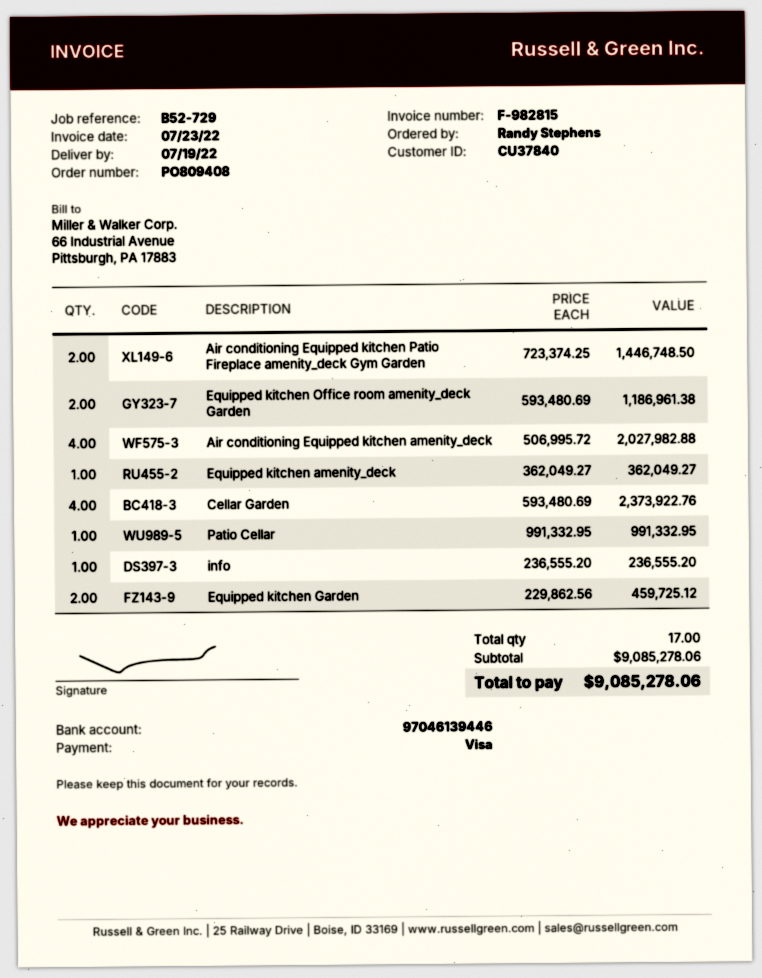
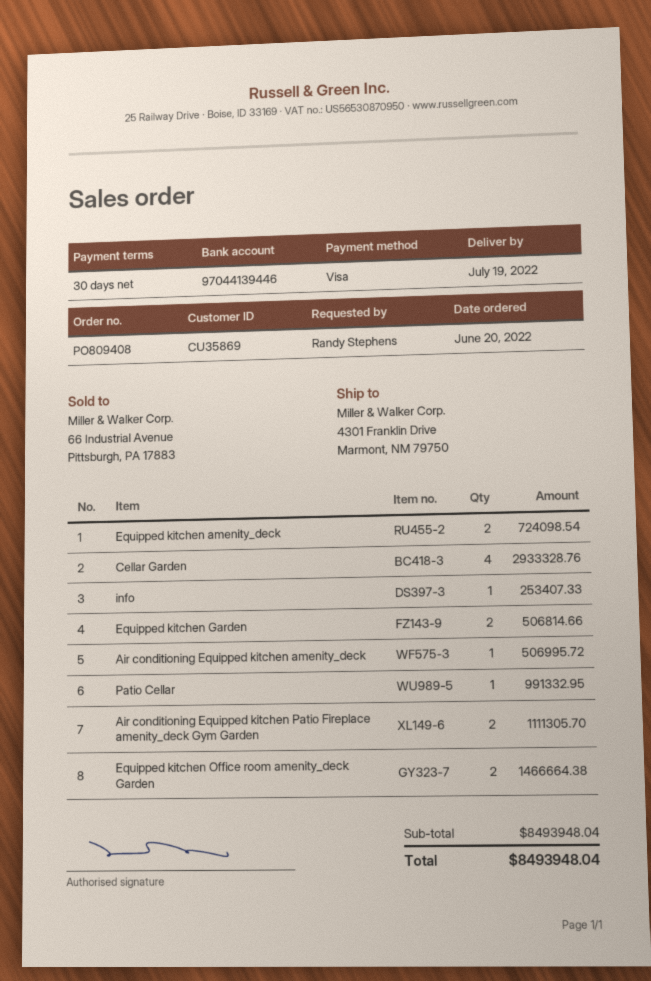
customer number: CU37840 -> CU35869
bank account: 97046139446 -> 97044139446
Air conditioning Equipped kitchen Patio Fireplace amenity_deck Gym Garden: 2 for 1446748.50 -> 2 for 1111305.70
Equipped kitchen Office room amenity_deck Garden: 2 for 1186961.38 -> 2 for 1466664.38
Air conditioning Equipped kitchen amenity_deck: 4 for 2027982.88 -> 1 for 506995.72
Equipped kitchen amenity_deck: 1 for 362049.27 -> 2 for 724098.54
Cellar Garden: 4 for 2373922.76 -> 4 for 2933328.76
info: 1 for 236555.20 -> 1 for 253407.33
Equipped kitchen Garden: 2 for 459725.12 -> 2 for 506814.66
subtotal: 9085278.06 -> 8493948.04
total: 9085278.06 -> 8493948.04

